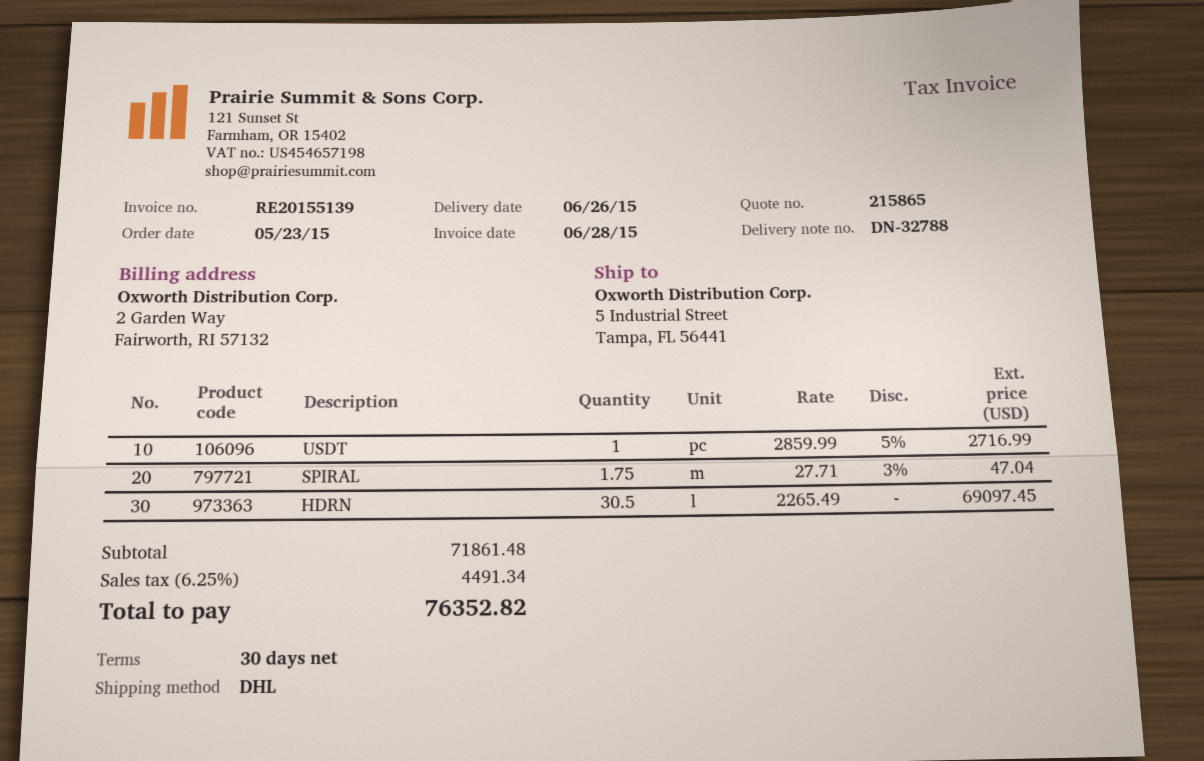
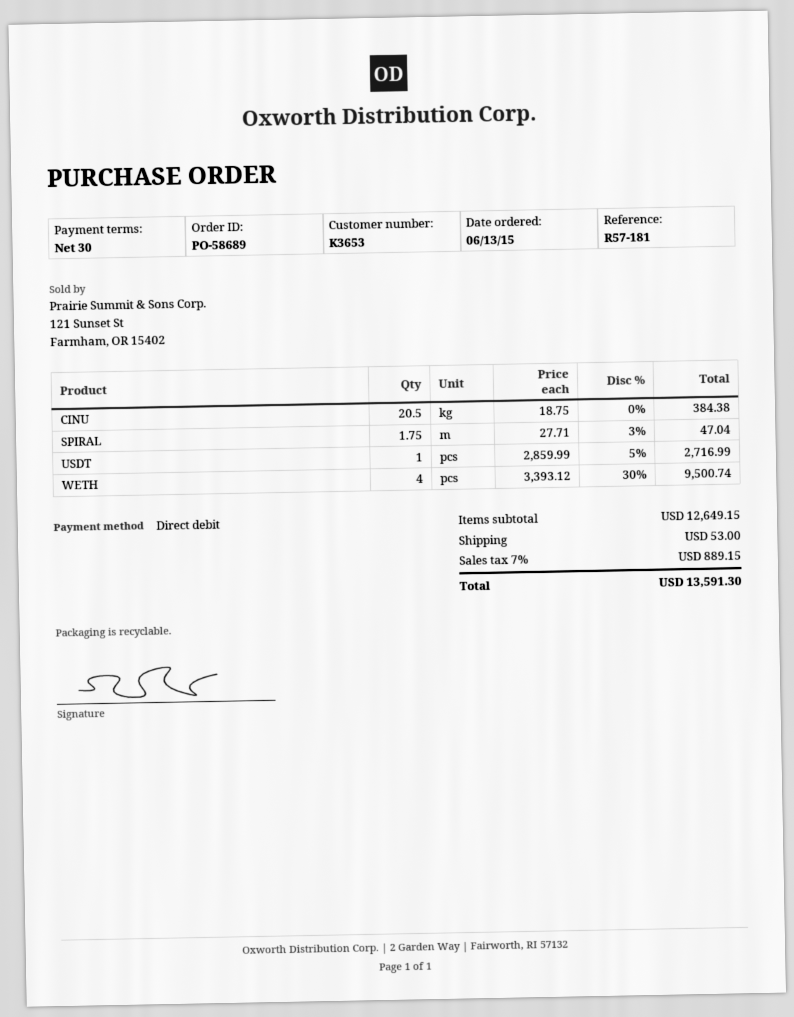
order date: 2015-05-23 -> 2015-06-13
HDRN: 30.5 x 2265.49 = 69097.45 -> none
CINU: none -> 20.5 x 18.75 = 384.38
WETH: none -> 4 x 3393.12 - 30% = 9500.74
subtotal: 71861.48 -> 12649.15
shipping: none -> 53.00
tax: 6.25% = 4491.34 -> 7% = 889.15
total: 76352.82 -> 13591.30

